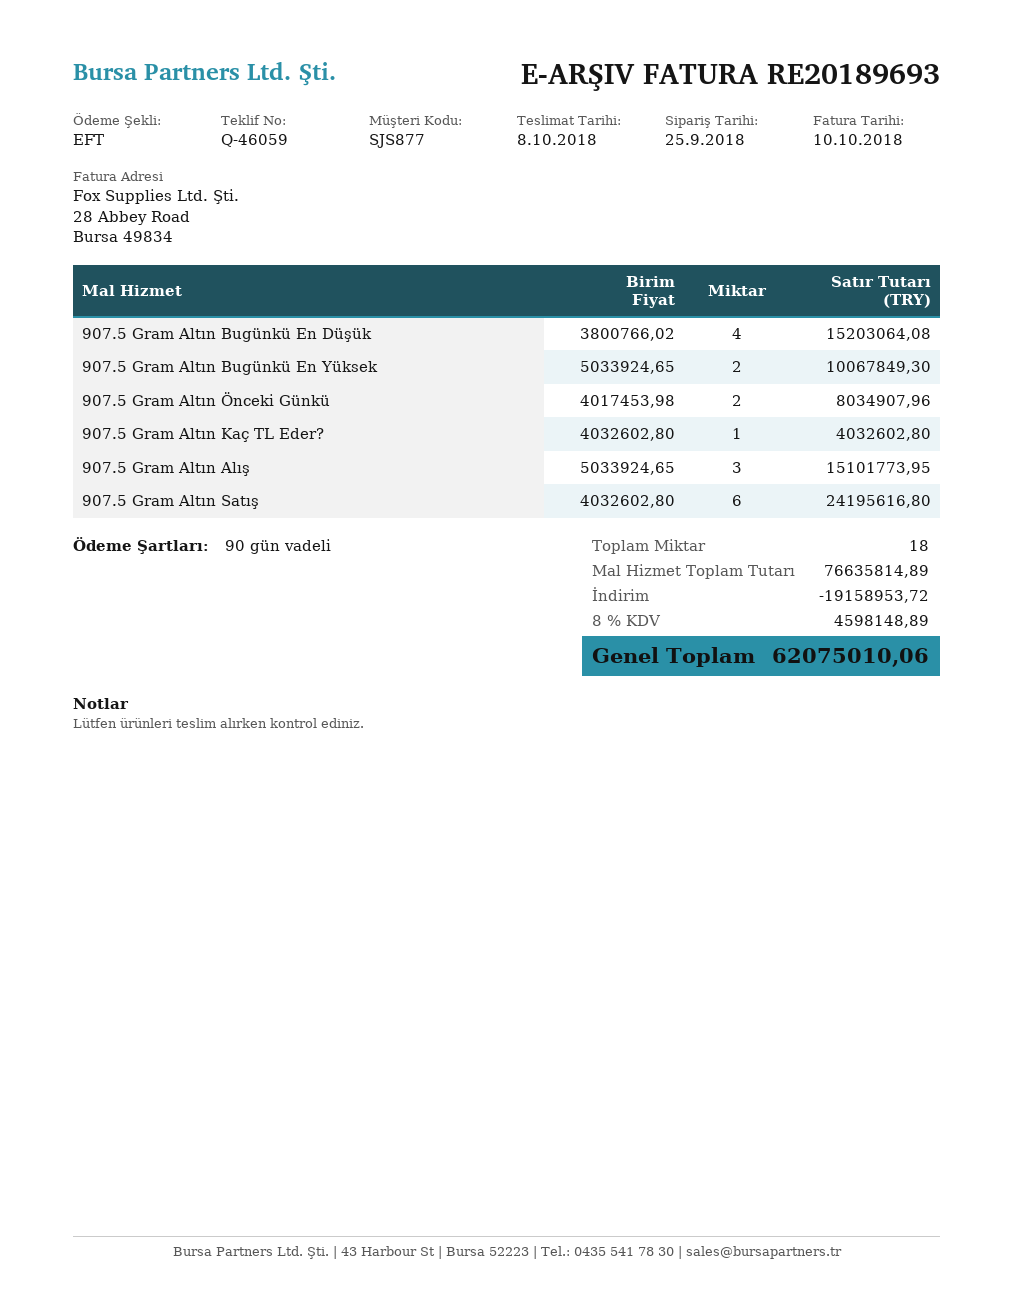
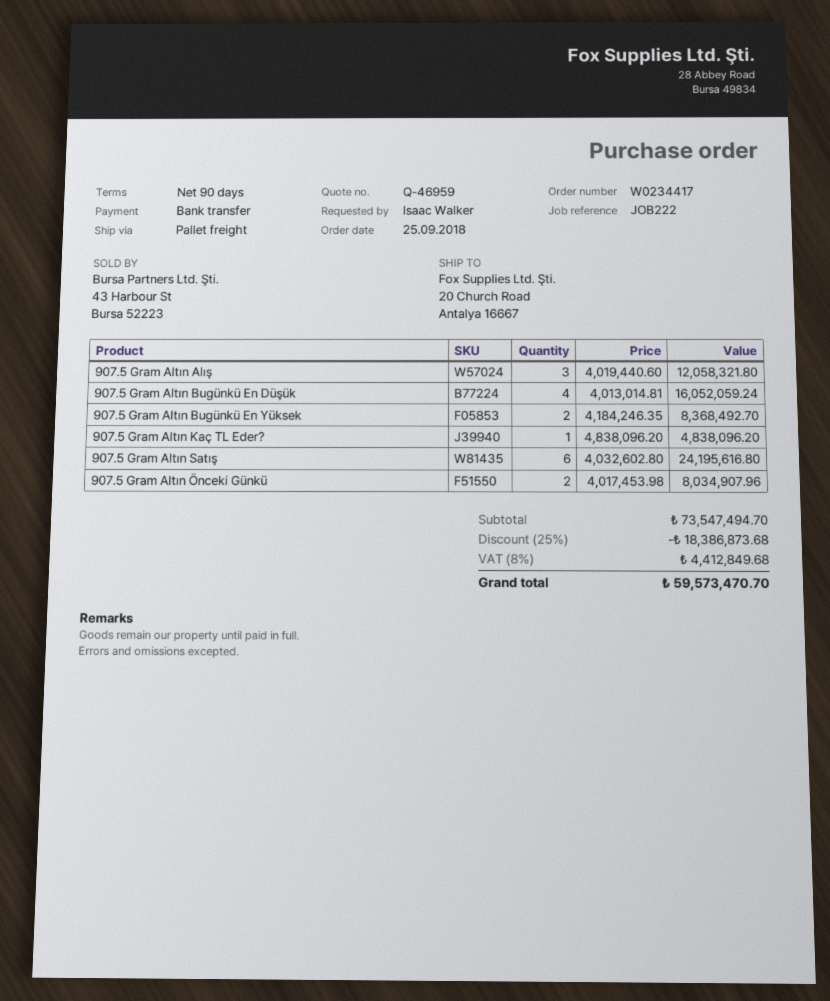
quote number: Q-46059 -> Q-46959
907.5 Gram Altın Bugünkü En Düşük: 4 x 3800766.02 = 15203064.08 -> 4 x 4013014.81 = 16052059.24
907.5 Gram Altın Bugünkü En Yüksek: 2 x 5033924.65 = 10067849.30 -> 2 x 4184246.35 = 8368492.70
907.5 Gram Altın Kaç TL Eder?: 1 x 4032602.80 = 4032602.80 -> 1 x 4838096.20 = 4838096.20
907.5 Gram Altın Alış: 3 x 5033924.65 = 15101773.95 -> 3 x 4019440.60 = 12058321.80
subtotal: 76635814.89 -> 73547494.70
discount: 19158953.72 -> 18386873.68
tax: 8% = 4598148.89 -> 8% = 4412849.68
total: 62075010.06 -> 59573470.70

